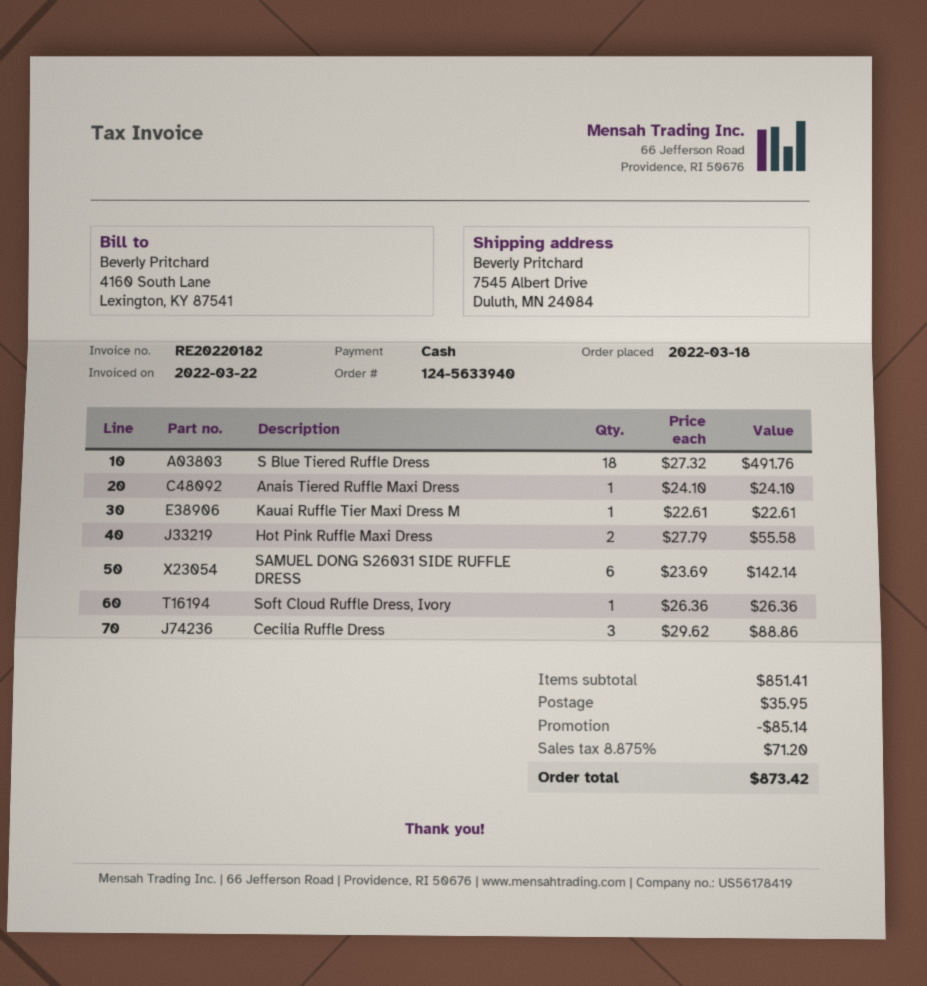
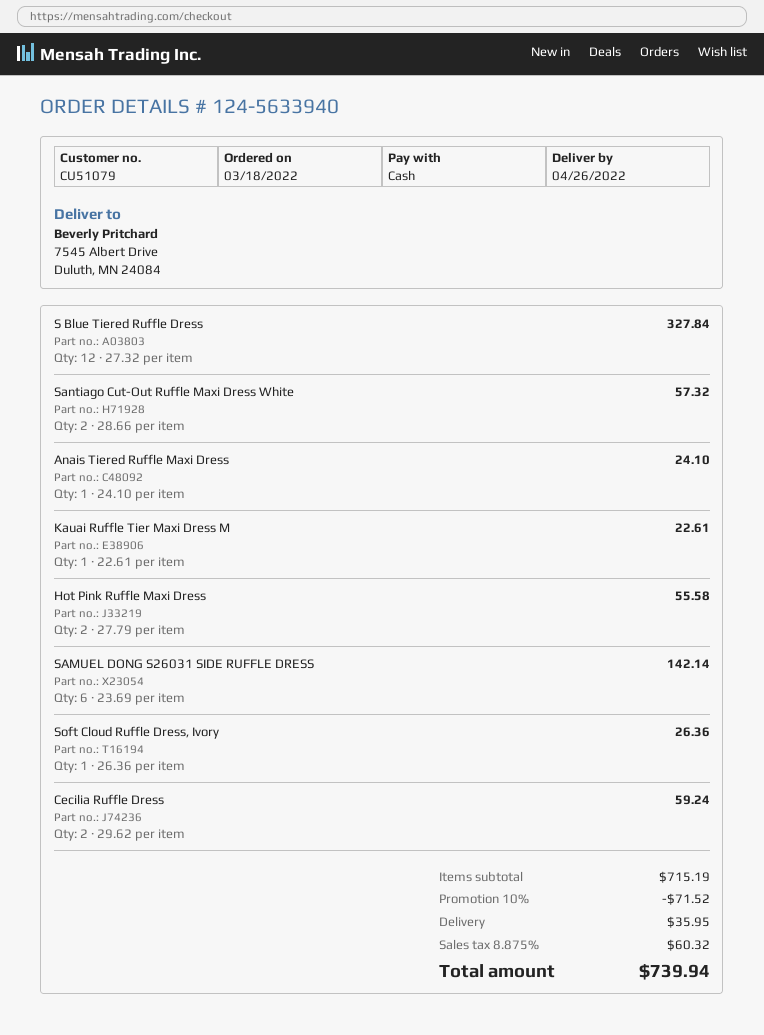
S Blue Tiered Ruffle Dress: 18 x 27.32 = 491.76 -> 12 x 27.32 = 327.84
Cecilia Ruffle Dress: 3 x 29.62 = 88.86 -> 2 x 29.62 = 59.24
Santiago Cut-Out Ruffle Maxi Dress White: none -> 2 x 28.66 = 57.32
subtotal: 851.41 -> 715.19
discount: 85.14 -> 71.52
tax: 8.875% = 71.20 -> 8.875% = 60.32
total: 873.42 -> 739.94

